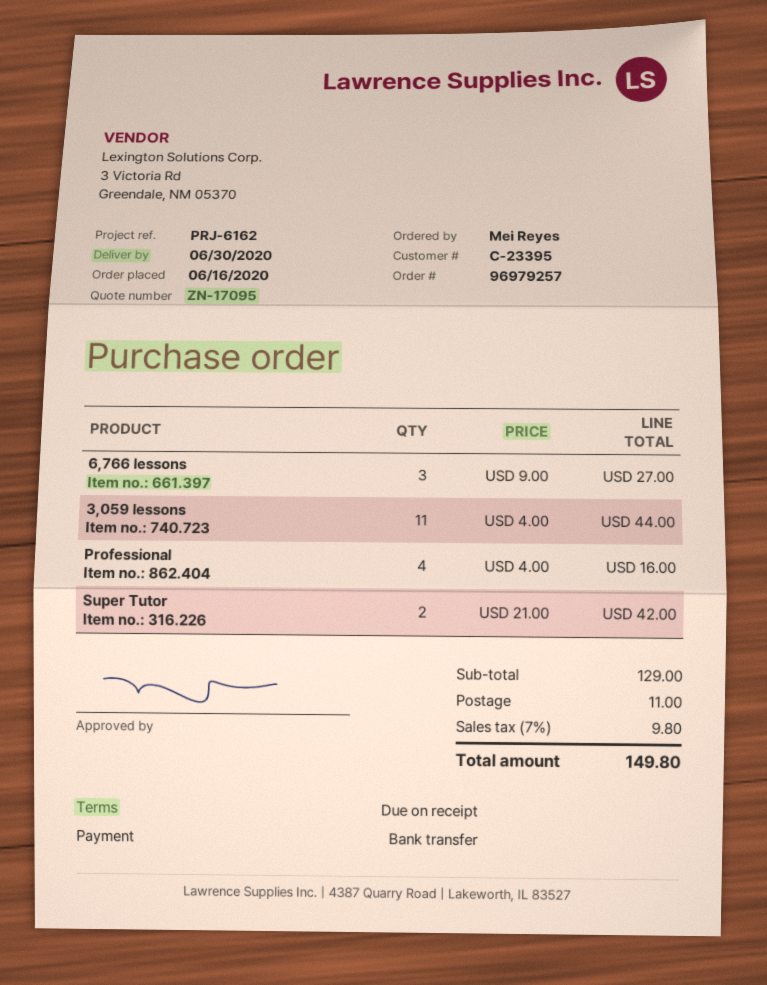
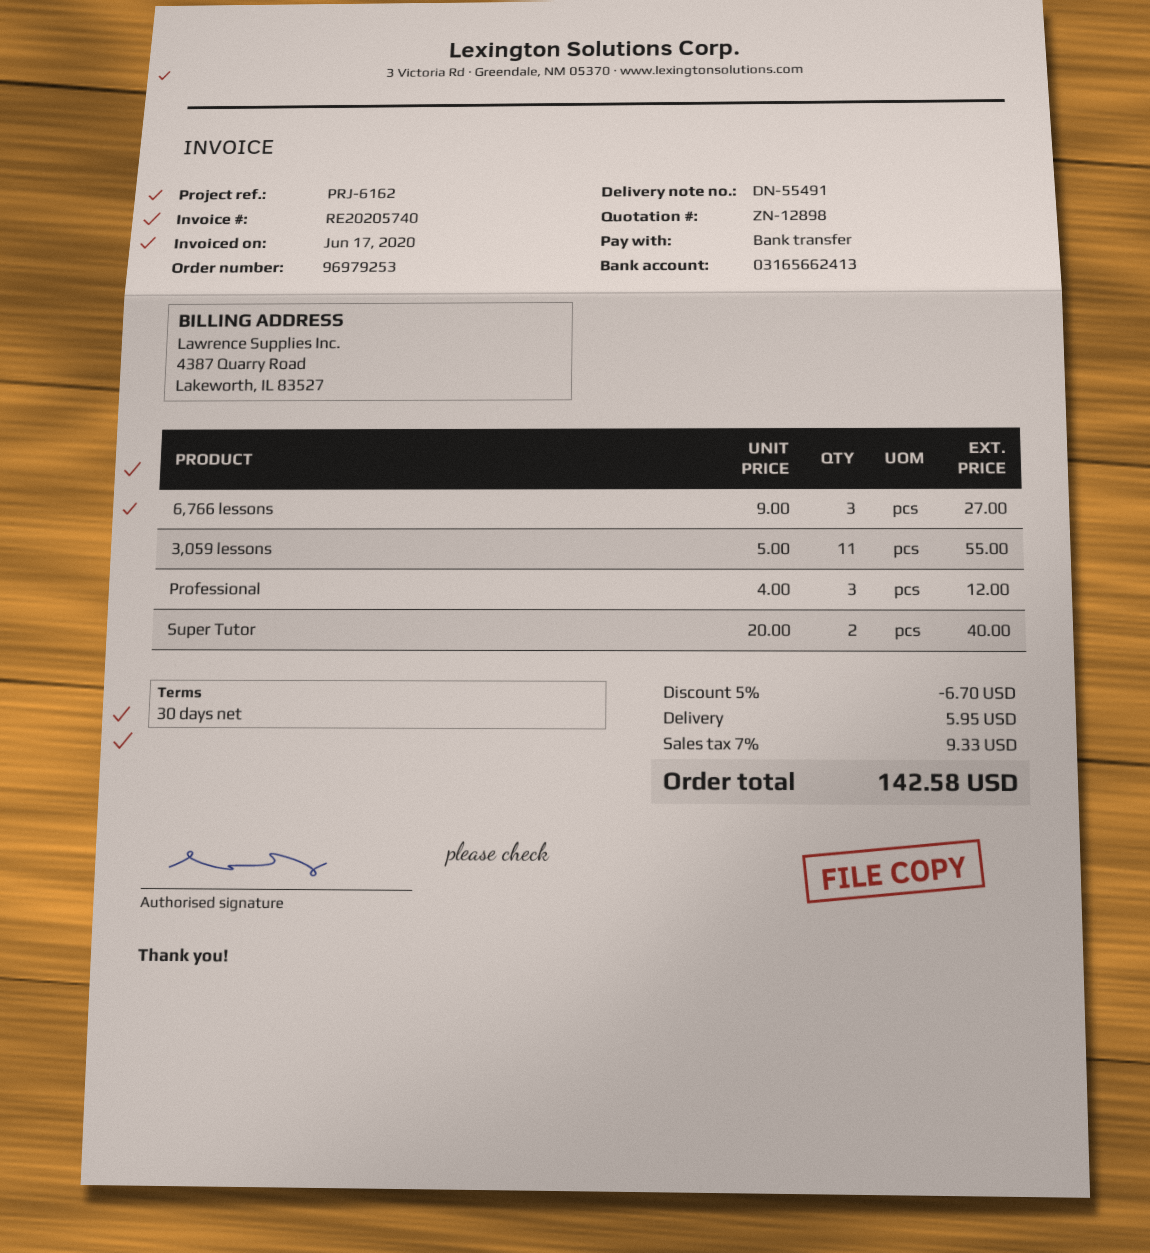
quote number: ZN-17095 -> ZN-12898
order number: 96979257 -> 96979253
payment terms: on receipt -> 30 days
3,059 lessons: 11 x 4.00 = 44.00 -> 11 x 5.00 = 55.00
Professional: 4 x 4.00 = 16.00 -> 3 x 4.00 = 12.00
Super Tutor: 2 x 21.00 = 42.00 -> 2 x 20.00 = 40.00
discount: none -> 5% = 6.70
shipping: 11.00 -> 5.95
tax: 7% = 9.80 -> 7% = 9.33
total: 149.80 -> 142.58

